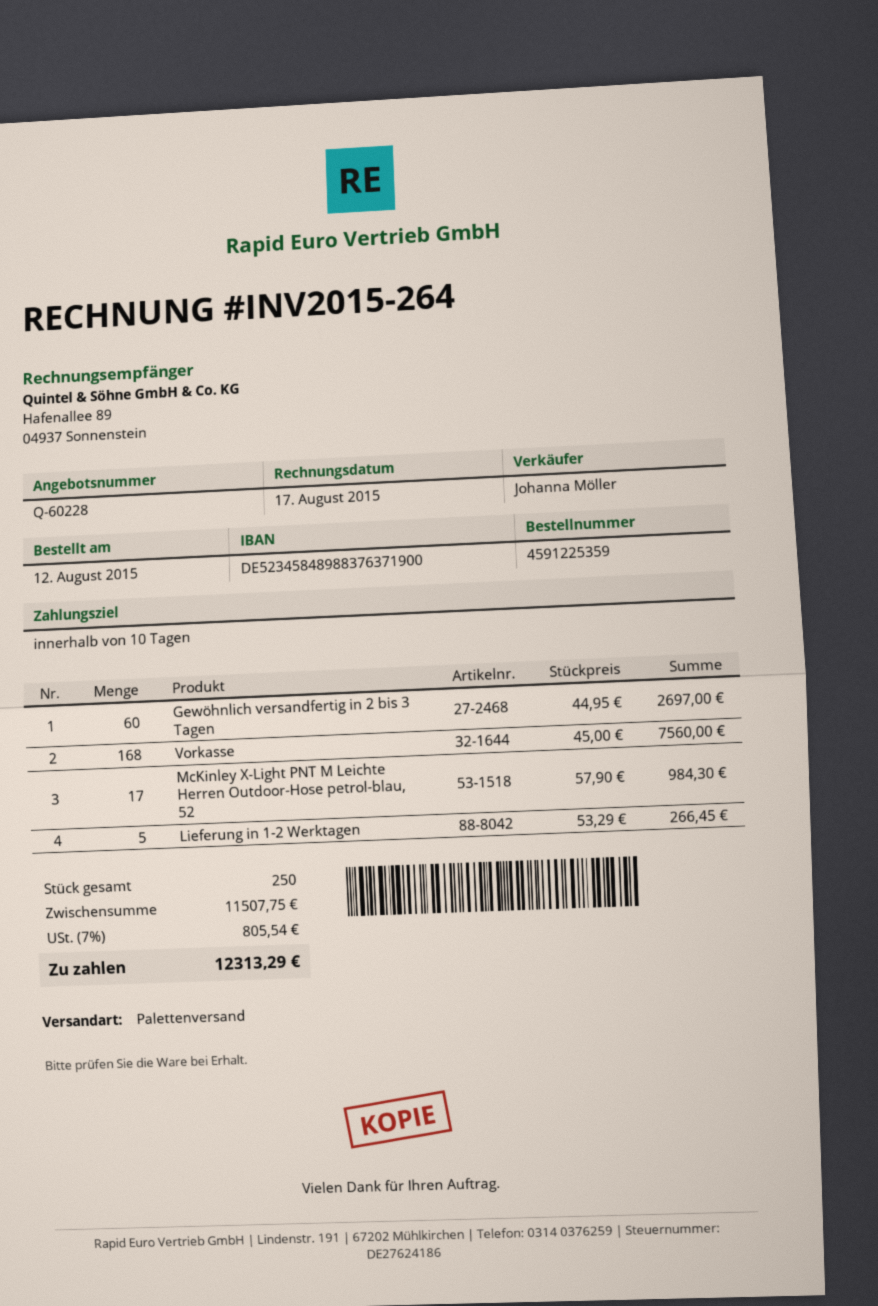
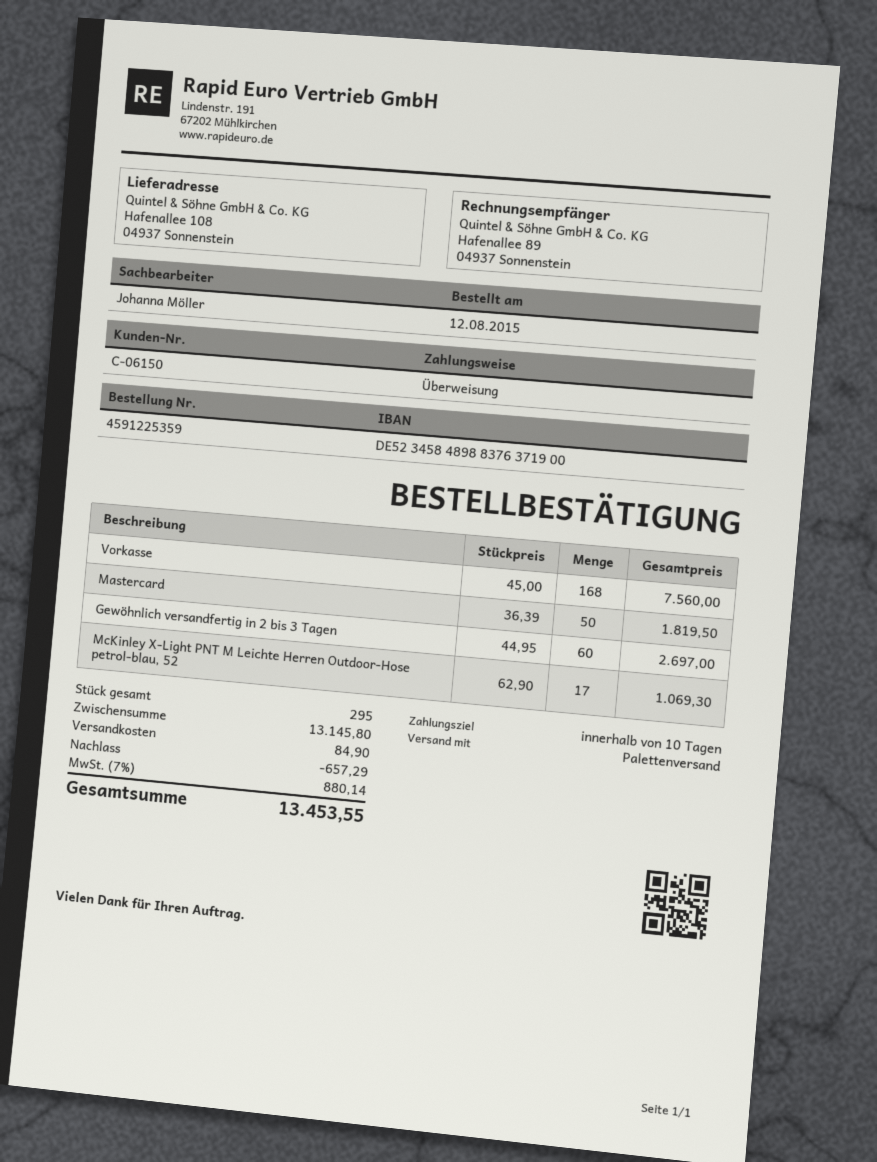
McKinley X-Light PNT M Leichte Herren Outdoor-Hose petrol-blau, 52: 17 x 57.90 = 984.30 -> 17 x 62.90 = 1069.30
Lieferung in 1-2 Werktagen: 5 x 53.29 = 266.45 -> none
Mastercard: none -> 50 x 36.39 = 1819.50
total quantity: 250 -> 295
subtotal: 11507.75 -> 13145.80
discount: none -> 657.29
shipping: none -> 84.90
tax: 7% = 805.54 -> 7% = 880.14
total: 12313.29 -> 13453.55

